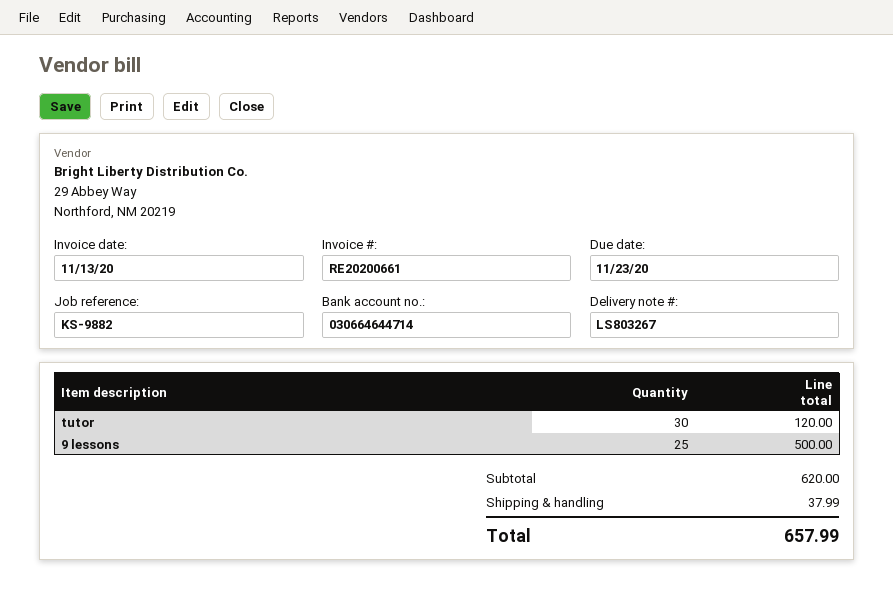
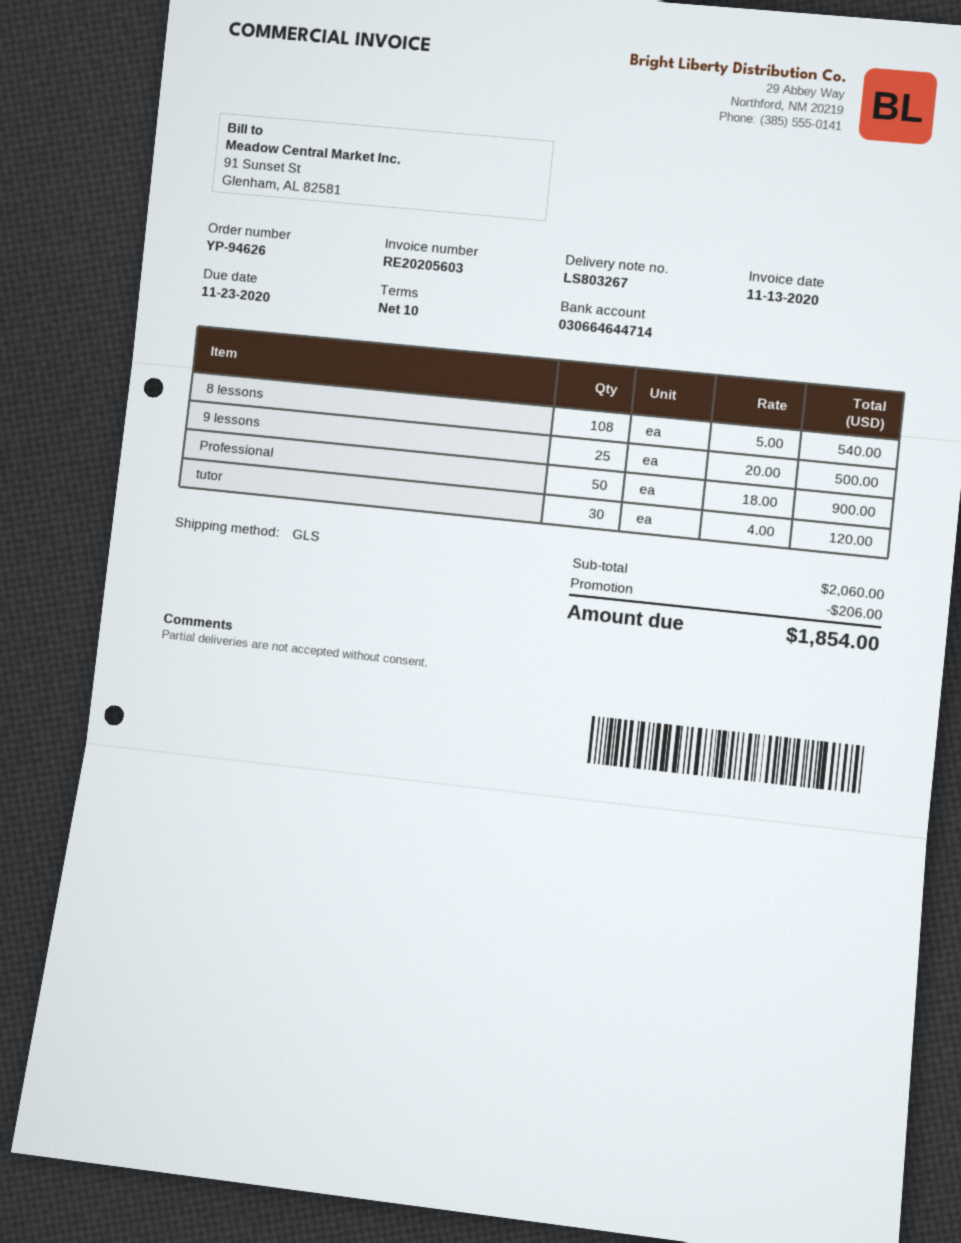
invoice number: RE20200661 -> RE20205603
8 lessons: none -> 108 for 540.00
Professional: none -> 50 for 900.00
subtotal: 620.00 -> 2060.00
discount: none -> 206.00
shipping: 37.99 -> none
total: 657.99 -> 1854.00

